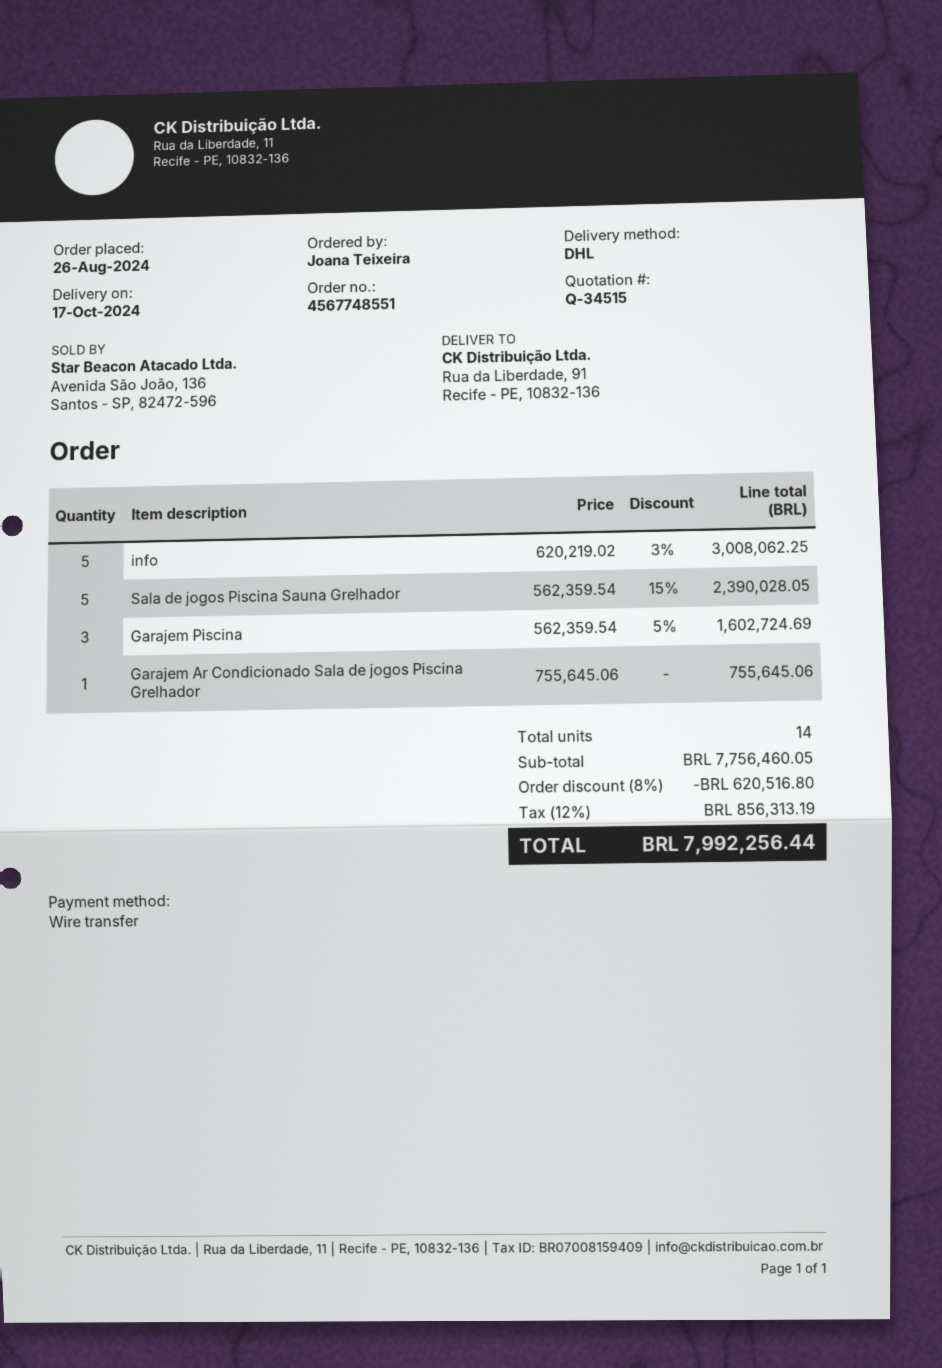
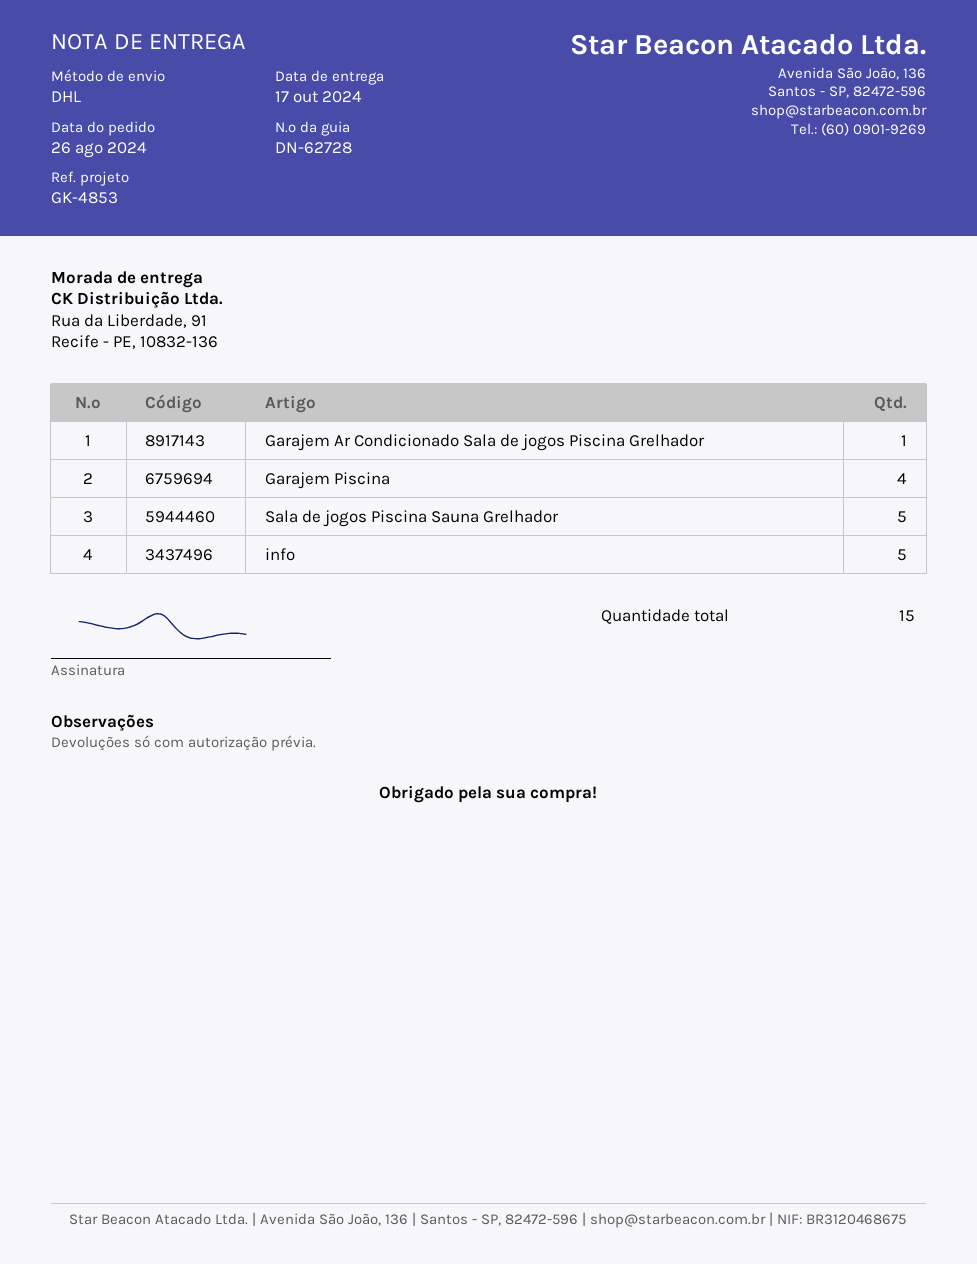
Garajem Piscina: 3 -> 4
total quantity: 14 -> 15

